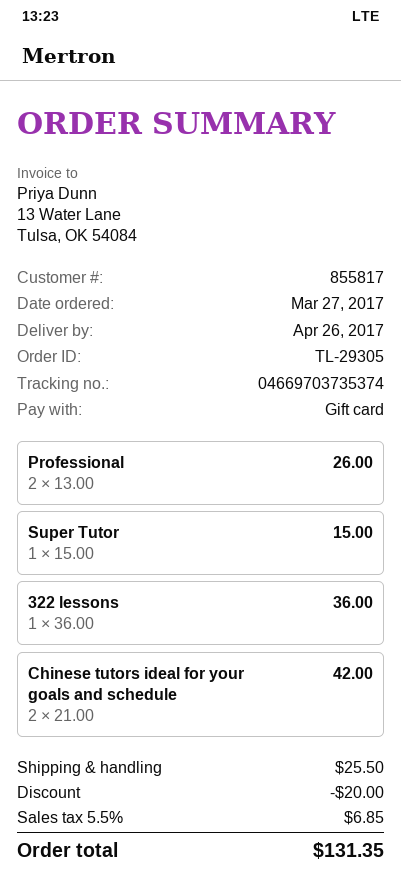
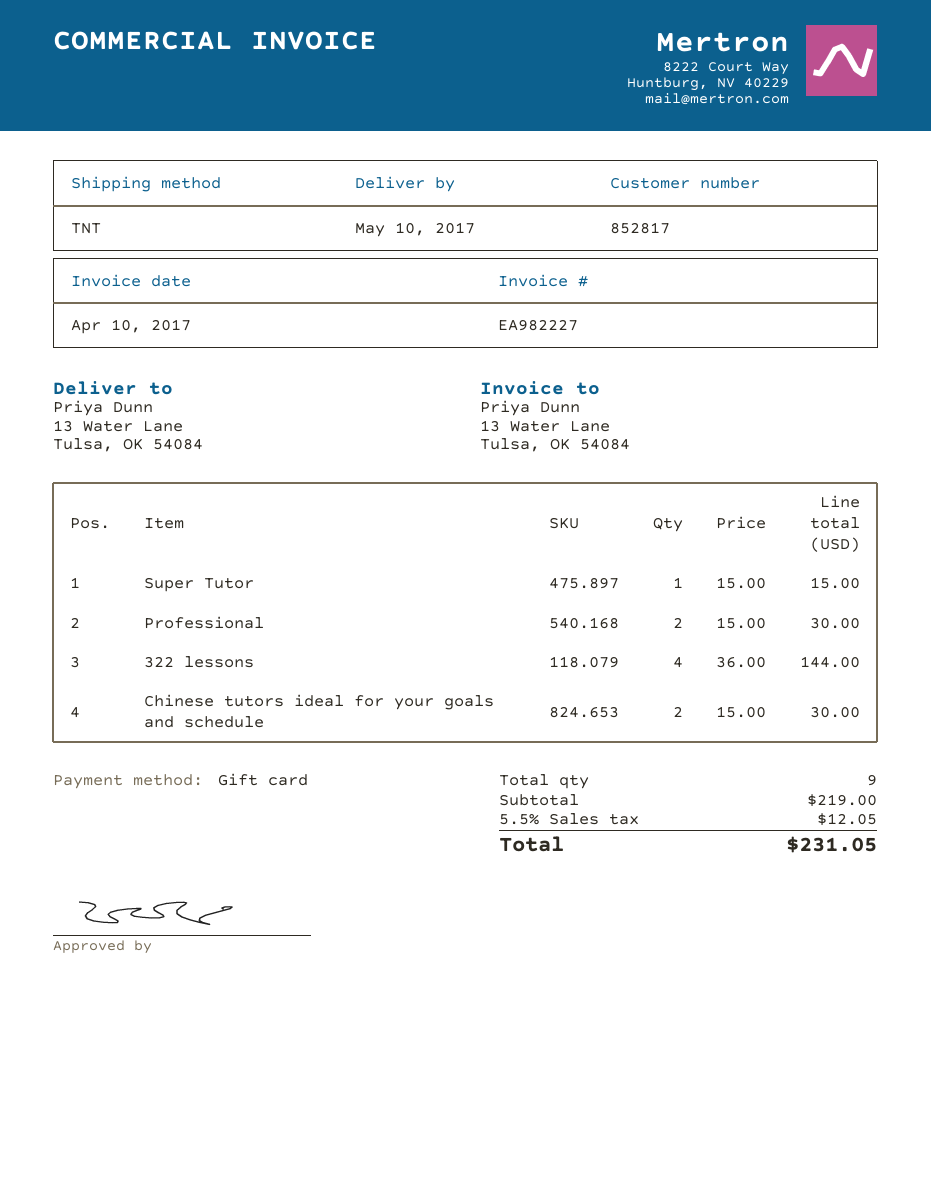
delivery date: 2017-04-26 -> 2017-05-10
customer number: 855817 -> 852817
Professional: 2 x 13.00 = 26.00 -> 2 x 15.00 = 30.00
322 lessons: 1 x 36.00 = 36.00 -> 4 x 36.00 = 144.00
Chinese tutors ideal for your goals and schedule: 2 x 21.00 = 42.00 -> 2 x 15.00 = 30.00
discount: 20.00 -> none
shipping: 25.50 -> none
tax: 5.5% = 6.85 -> 5.5% = 12.05
total: 131.35 -> 231.05

